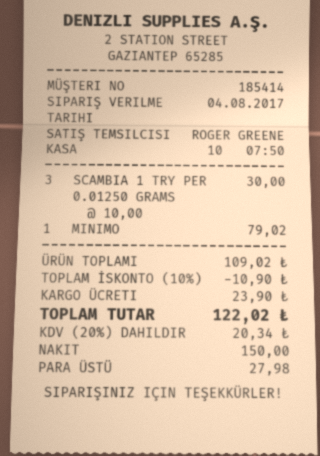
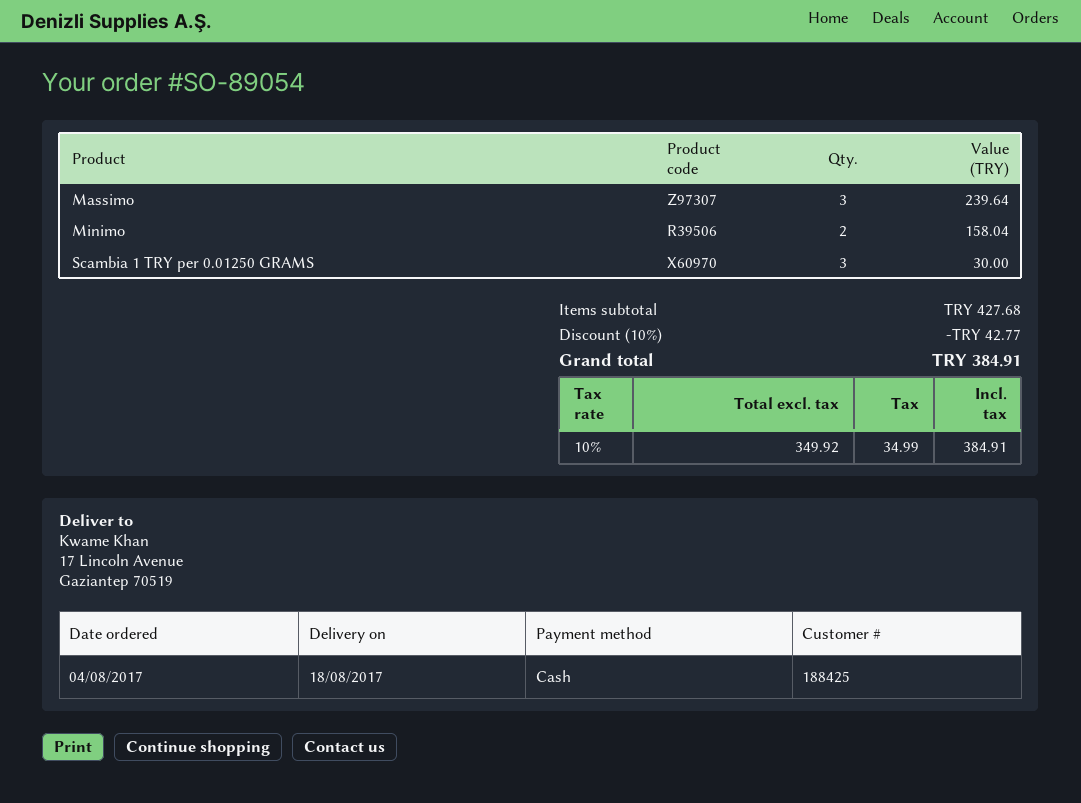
customer number: 185414 -> 188425
MINIMO: 1 for 79.02 -> 2 for 158.04
Massimo: none -> 3 for 239.64
subtotal: 109.02 -> 427.68
discount: 10% = 10.90 -> 10% = 42.77
shipping: 23.90 -> none
tax: 20% = 20.34 -> 10% = 34.99
total: 122.02 -> 384.91

